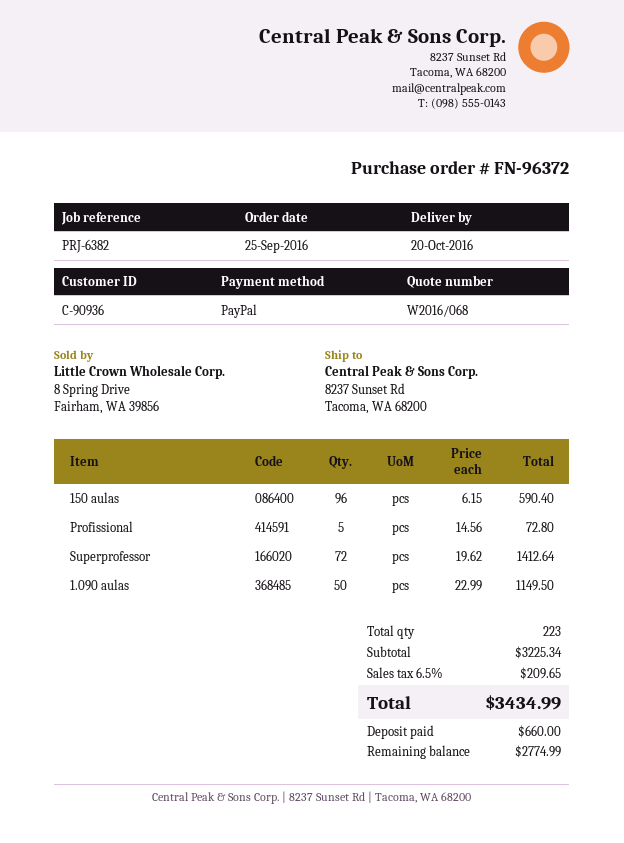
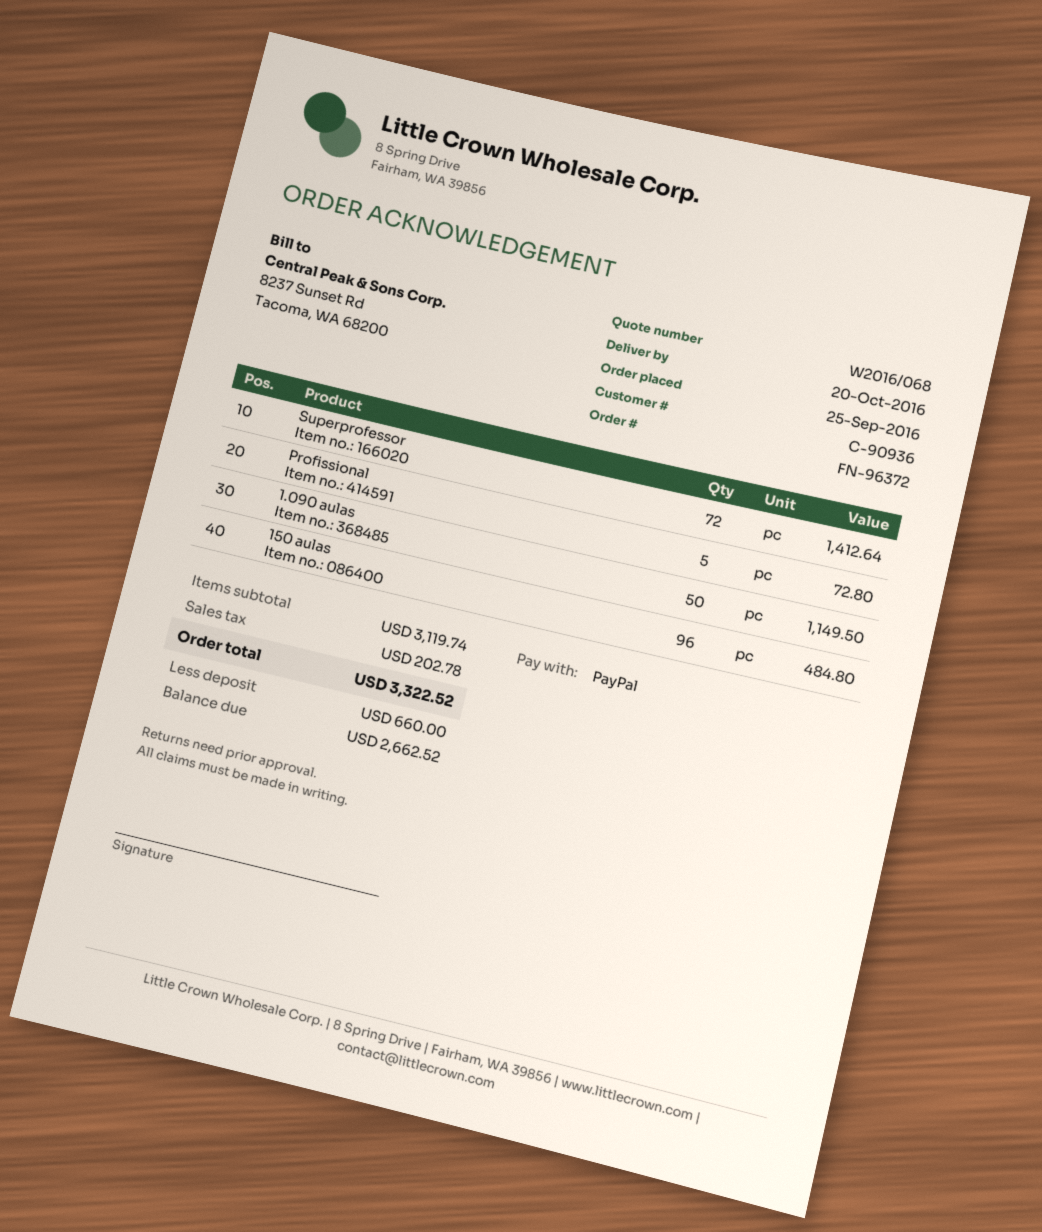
150 aulas: 96 for 590.40 -> 96 for 484.80
subtotal: 3225.34 -> 3119.74
tax: 209.65 -> 202.78
total: 3434.99 -> 3322.52
balance: 2774.99 -> 2662.52

